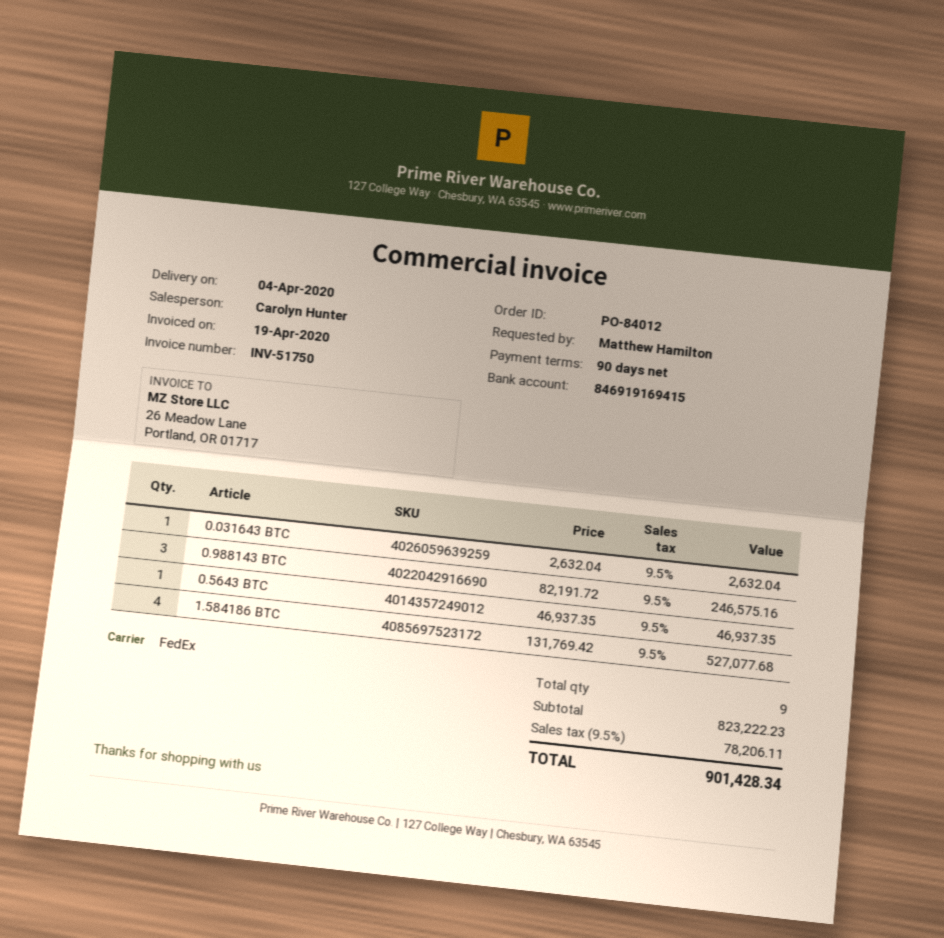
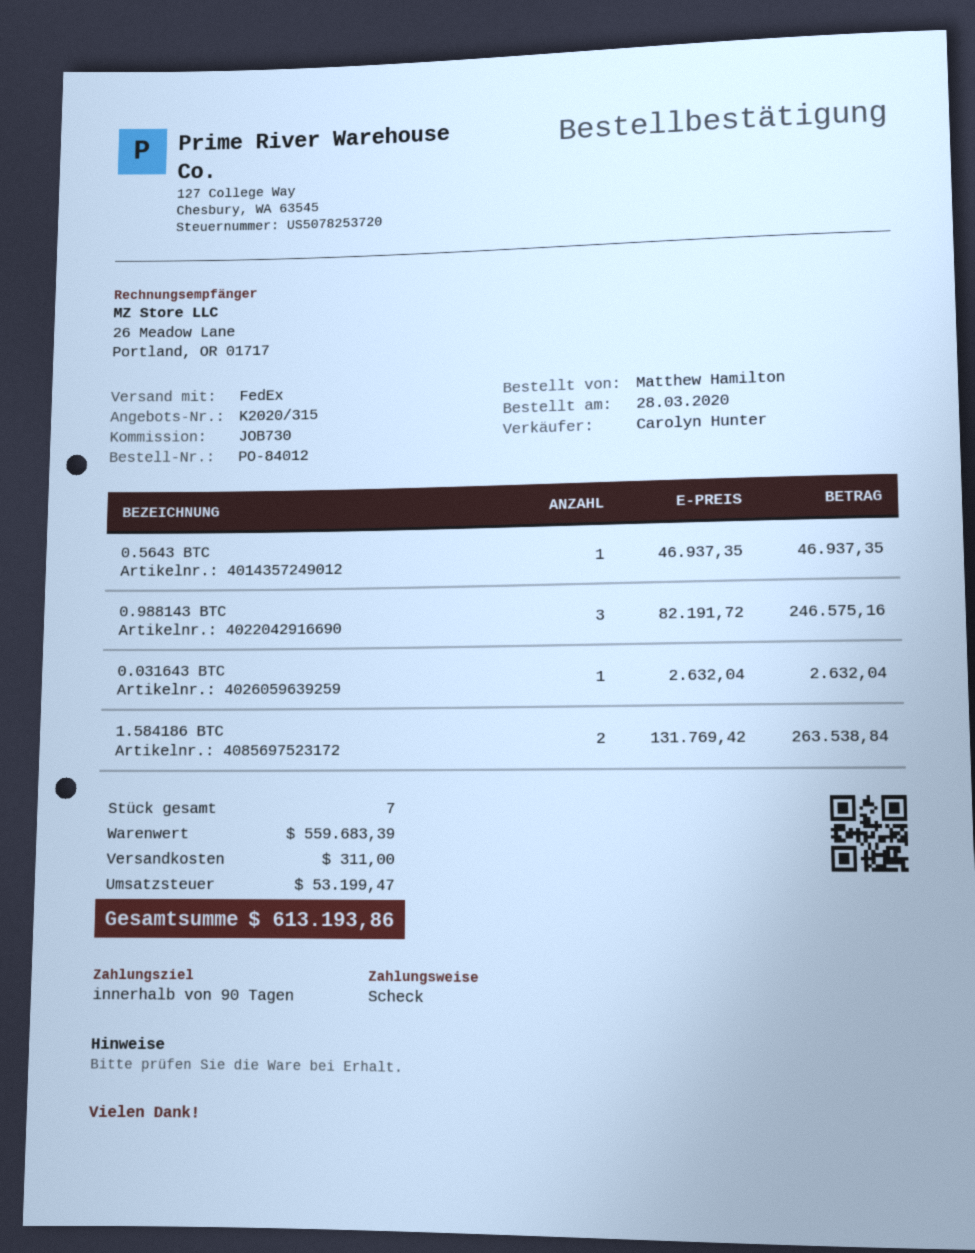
1.584186 BTC: 4 x 131769.42 = 527077.68 -> 2 x 131769.42 = 263538.84
total quantity: 9 -> 7
subtotal: 823222.23 -> 559683.39
shipping: none -> 311.00
tax: 78206.11 -> 53199.47
total: 901428.34 -> 613193.86

